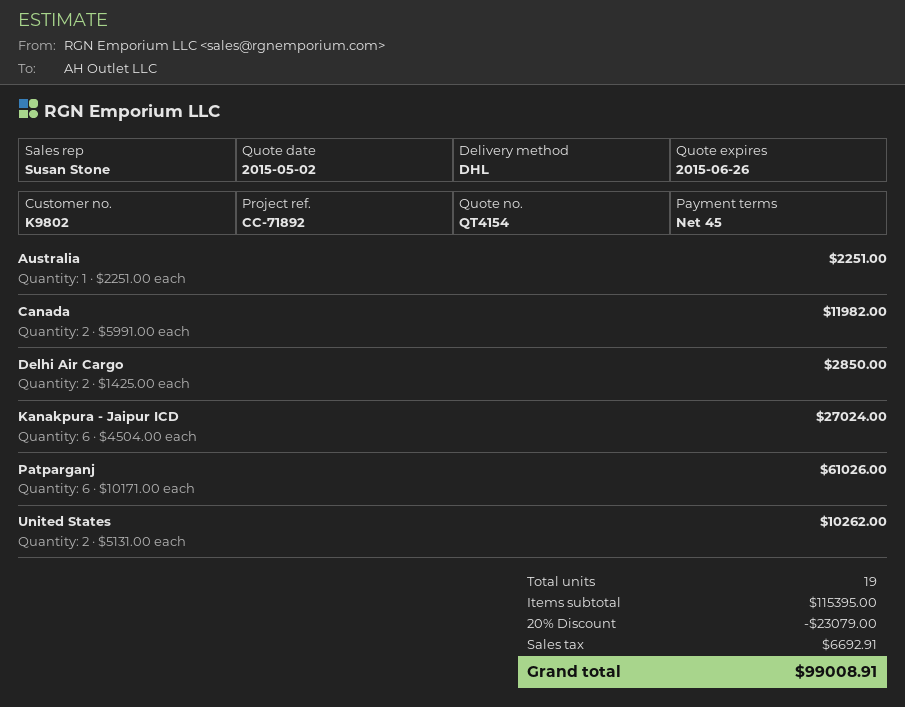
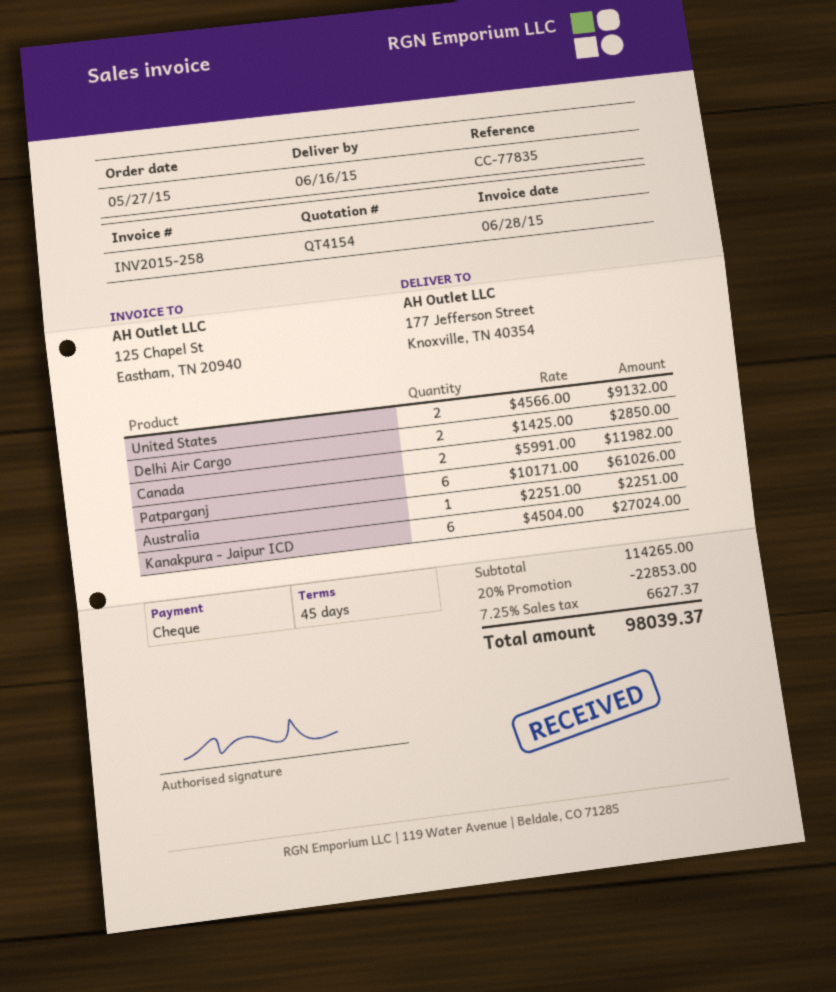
reference: CC-71892 -> CC-77835
United States: 2 x 5131.00 = 10262.00 -> 2 x 4566.00 = 9132.00
subtotal: 115395.00 -> 114265.00
discount: 20% = 23079.00 -> 20% = 22853.00
tax: 6692.91 -> 6627.37
total: 99008.91 -> 98039.37

